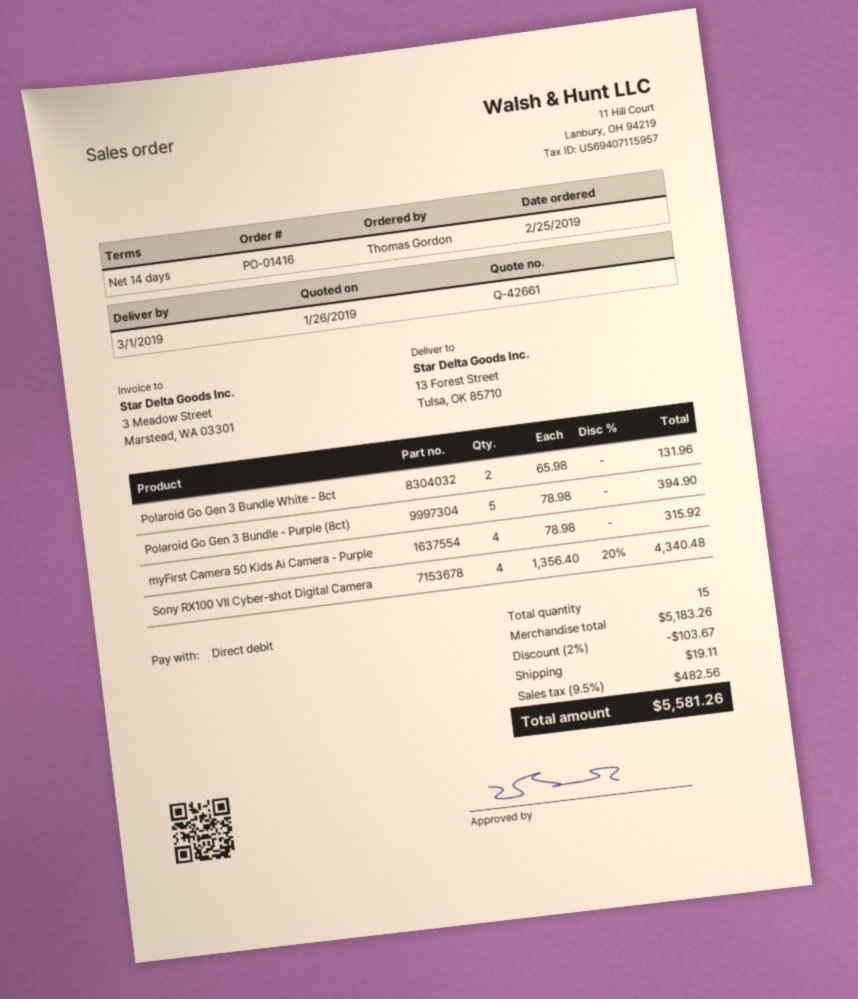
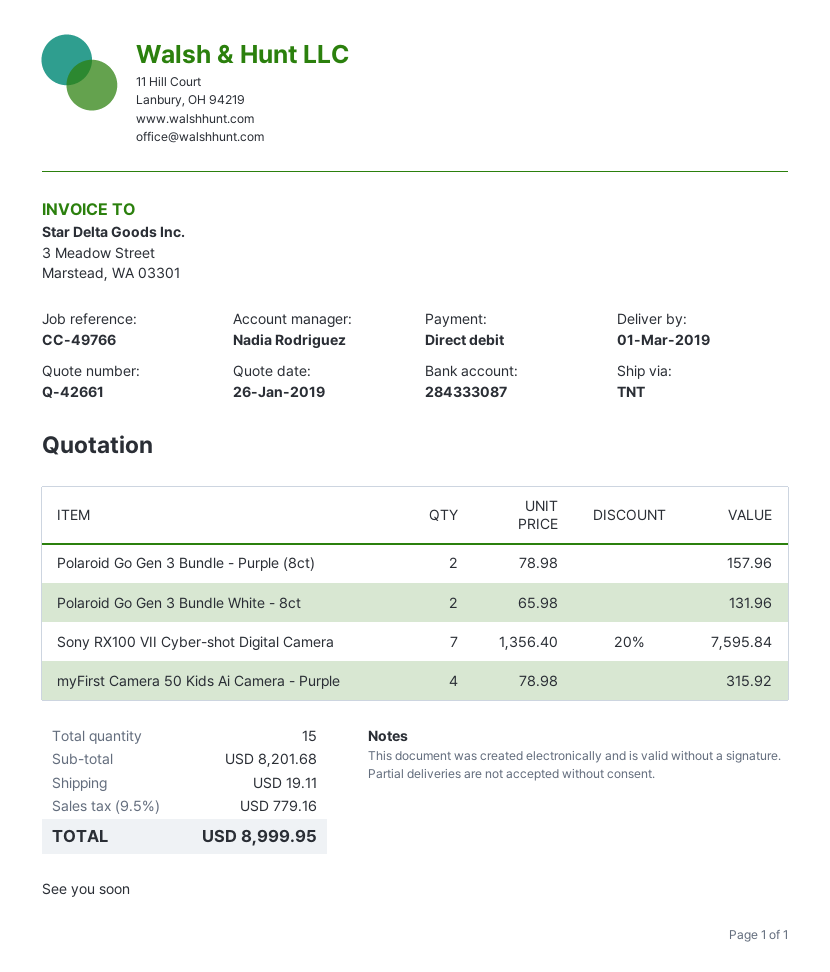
Polaroid Go Gen 3 Bundle - Purple (8ct): 5 x 78.98 = 394.90 -> 2 x 78.98 = 157.96
Sony RX100 VII Cyber-shot Digital Camera: 4 x 1356.40 - 20% = 4340.48 -> 7 x 1356.40 - 20% = 7595.84
subtotal: 5183.26 -> 8201.68
discount: 2% = 103.67 -> none
tax: 9.5% = 482.56 -> 9.5% = 779.16
total: 5581.26 -> 8999.95

